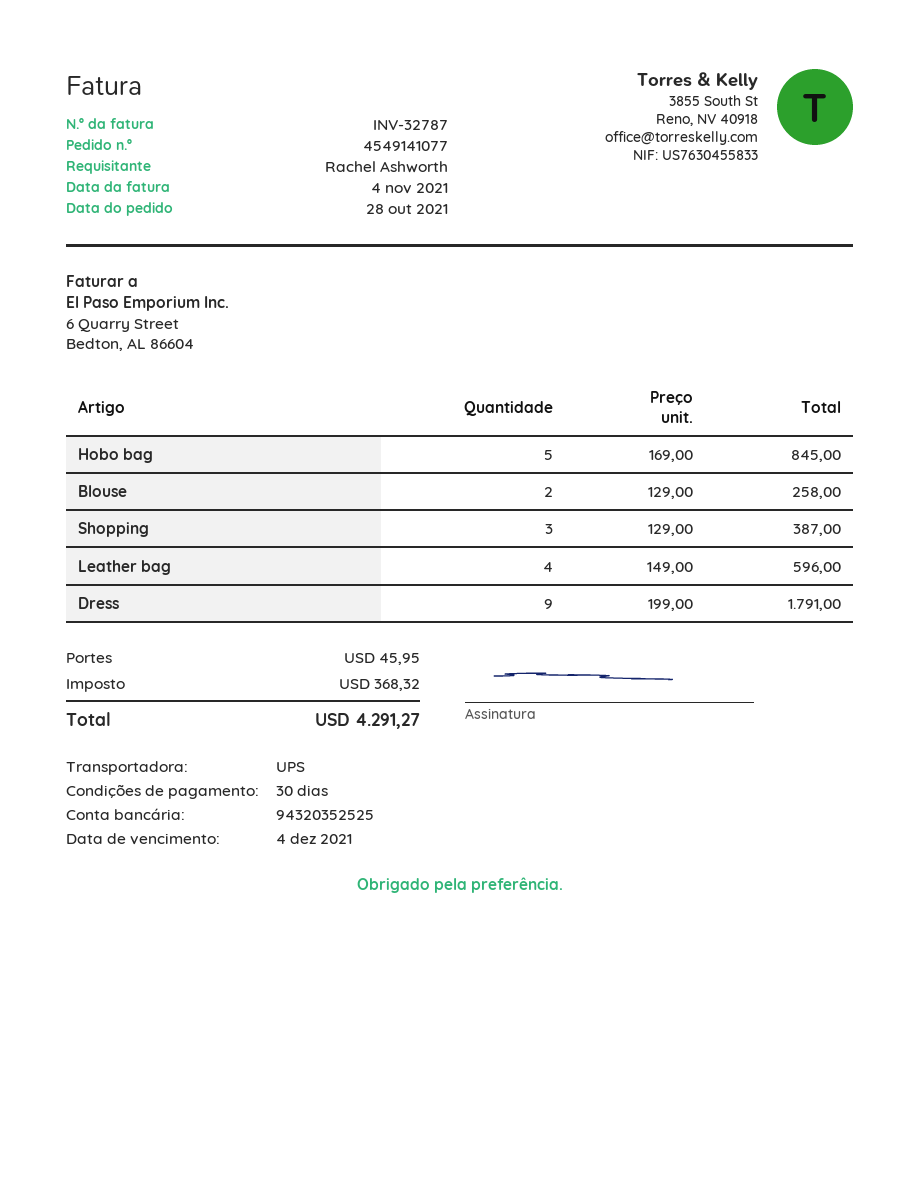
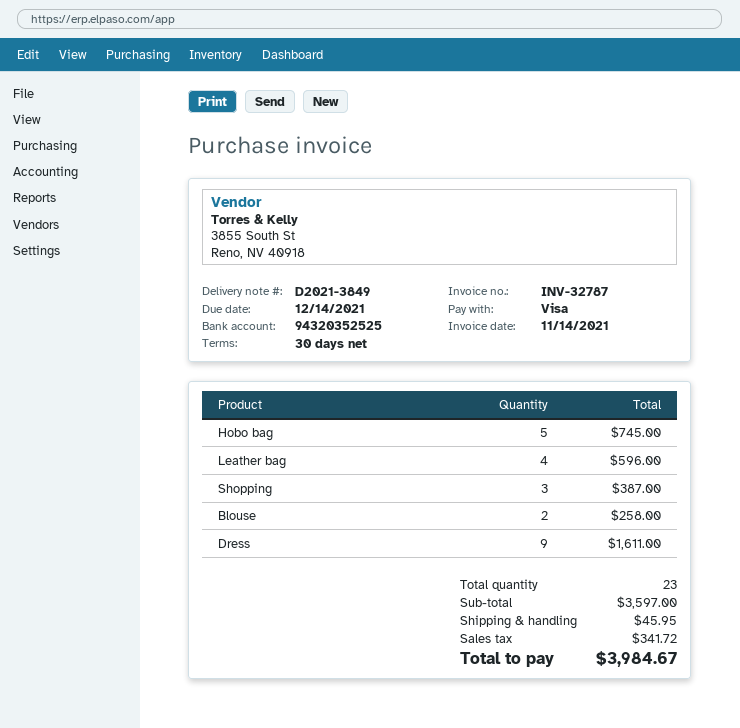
invoice date: 2021-11-04 -> 2021-11-14
due date: 2021-12-04 -> 2021-12-14
Hobo bag: 5 for 845.00 -> 5 for 745.00
Dress: 9 for 1791.00 -> 9 for 1611.00
tax: 368.32 -> 341.72
total: 4291.27 -> 3984.67

